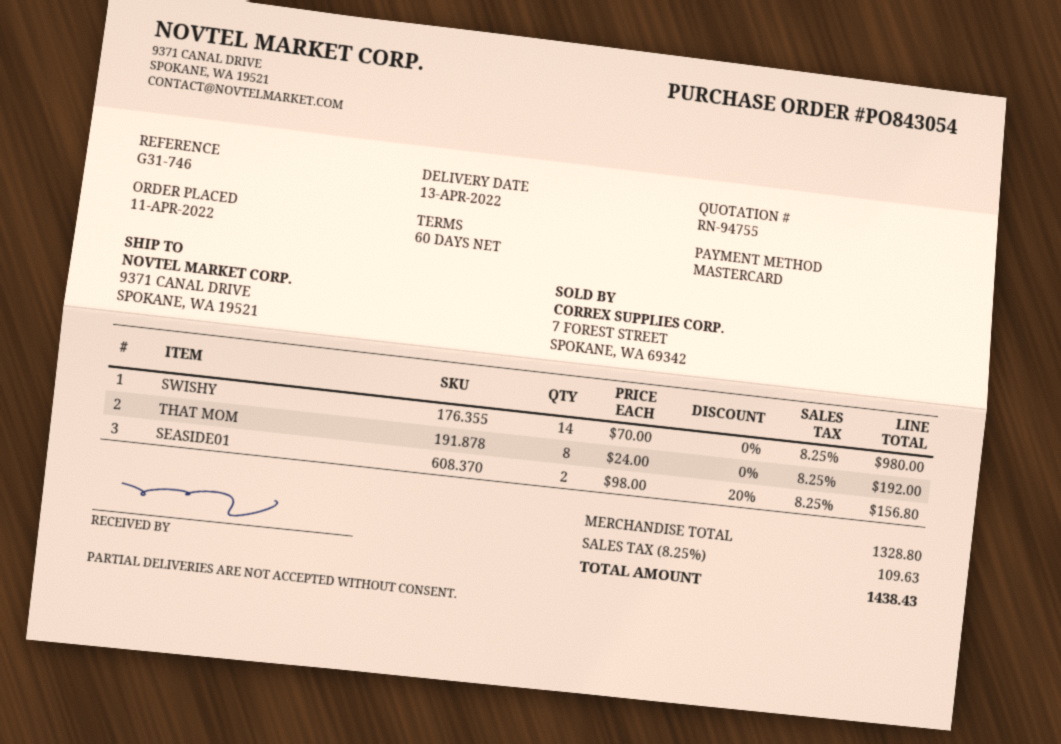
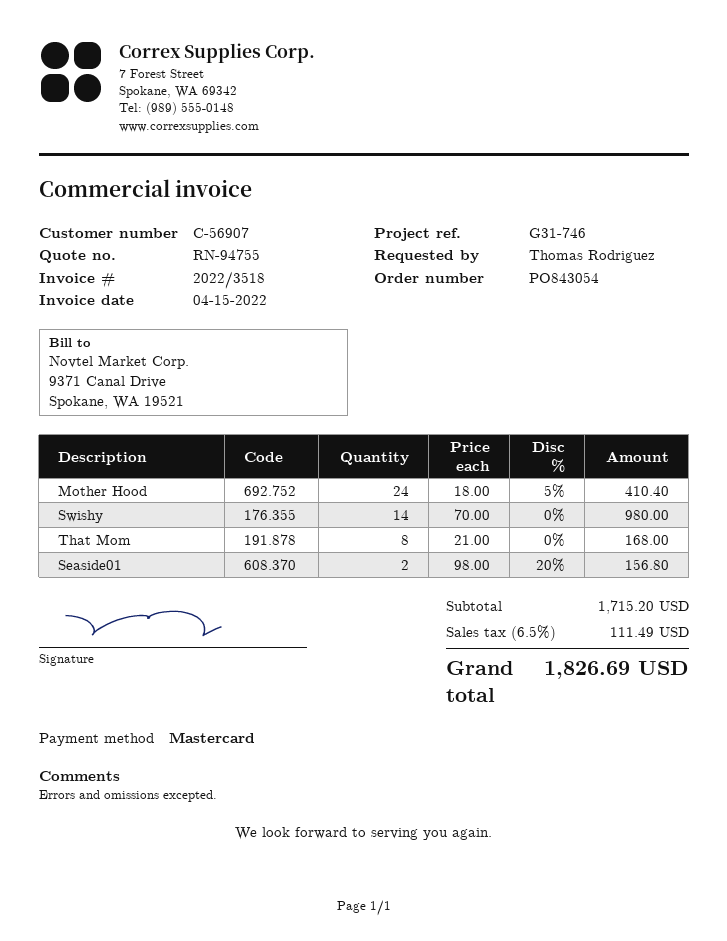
THAT MOM: 8 x 24.00 = 192.00 -> 8 x 21.00 = 168.00
Mother Hood: none -> 24 x 18.00 - 5% = 410.40
subtotal: 1328.80 -> 1715.20
tax: 8.25% = 109.63 -> 6.5% = 111.49
total: 1438.43 -> 1826.69

